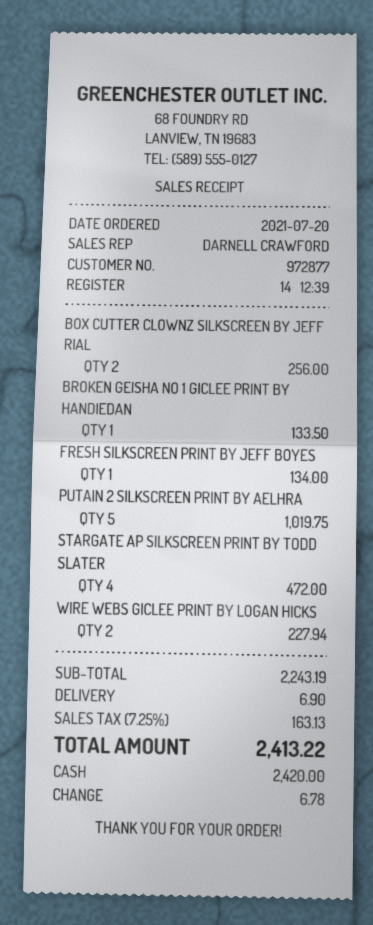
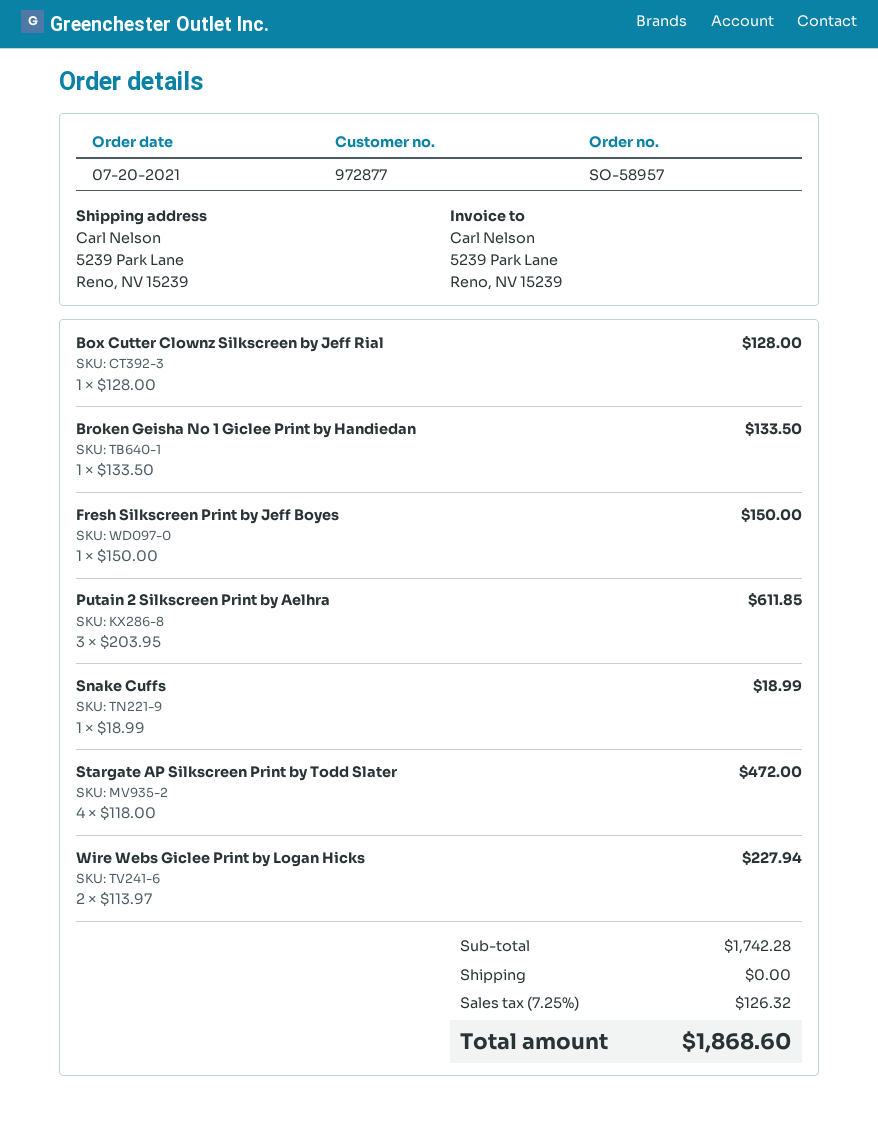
BOX CUTTER CLOWNZ SILKSCREEN BY JEFF RIAL: 2 for 256.00 -> 1 for 128.00
FRESH SILKSCREEN PRINT BY JEFF BOYES: 1 for 134.00 -> 1 for 150.00
PUTAIN 2 SILKSCREEN PRINT BY AELHRA: 5 for 1019.75 -> 3 for 611.85
Snake Cuffs: none -> 1 for 18.99
subtotal: 2243.19 -> 1742.28
shipping: 6.90 -> 0.00
tax: 7.25% = 163.13 -> 7.25% = 126.32
total: 2413.22 -> 1868.60

